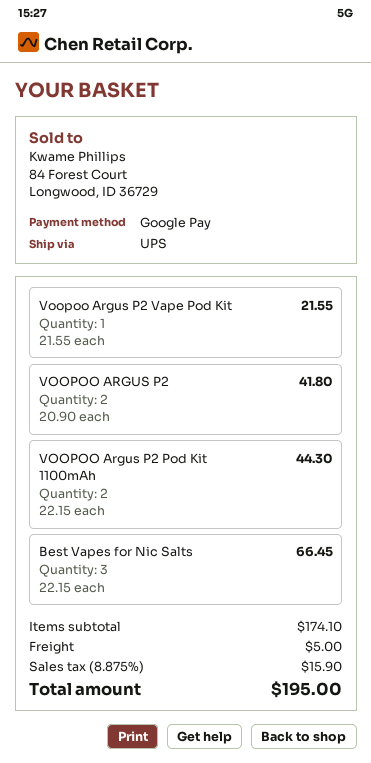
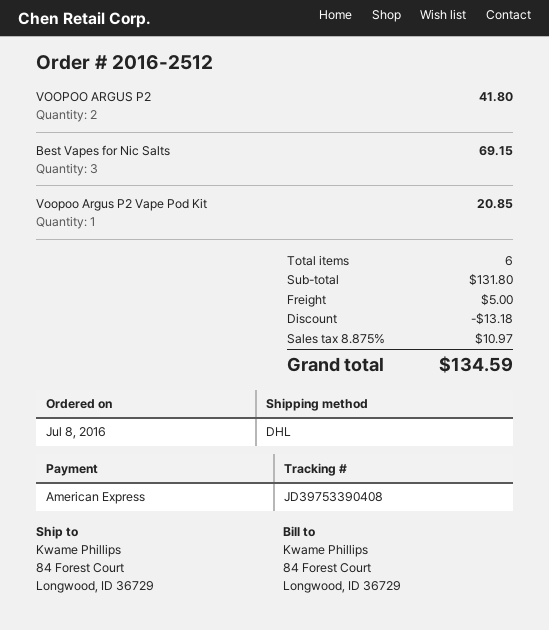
payment method: Google Pay -> American Express
shipping method: UPS -> DHL
Voopoo Argus P2 Vape Pod Kit: 1 for 21.55 -> 1 for 20.85
VOOPOO Argus P2 Pod Kit 1100mAh: 2 for 44.30 -> none
Best Vapes for Nic Salts: 3 for 66.45 -> 3 for 69.15
subtotal: 174.10 -> 131.80
discount: none -> 13.18
tax: 8.875% = 15.90 -> 8.875% = 10.97
total: 195.00 -> 134.59

